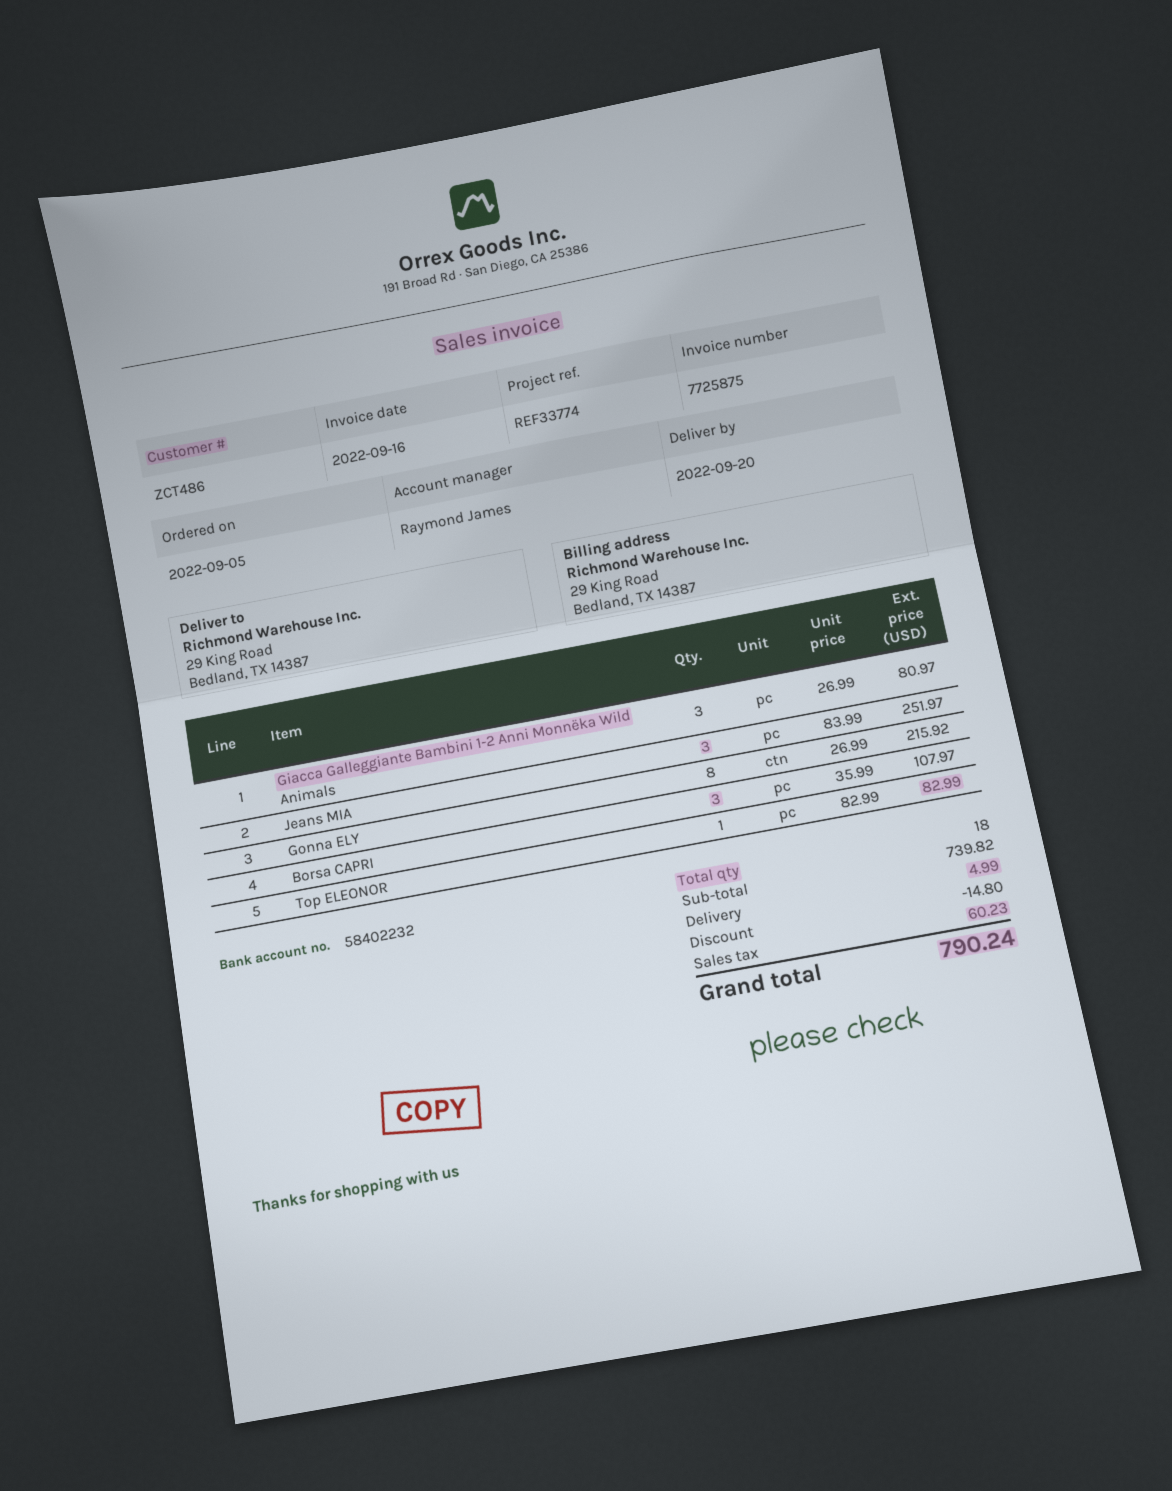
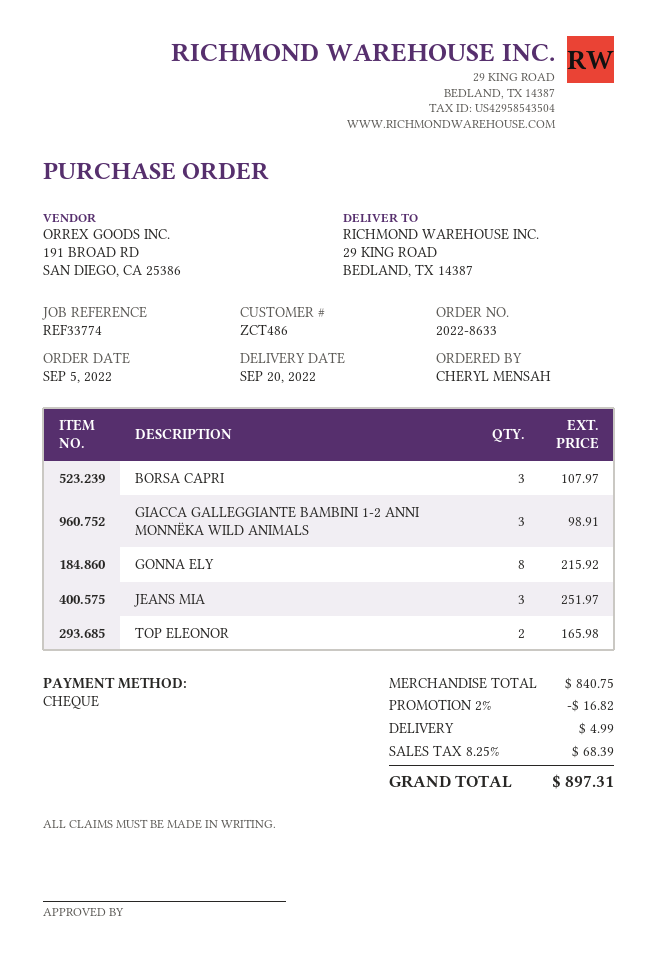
Giacca Galleggiante Bambini 1-2 Anni Monnëka Wild Animals: 3 for 80.97 -> 3 for 98.91
Top ELEONOR: 1 for 82.99 -> 2 for 165.98
subtotal: 739.82 -> 840.75
discount: 14.80 -> 16.82
tax: 60.23 -> 68.39
total: 790.24 -> 897.31

